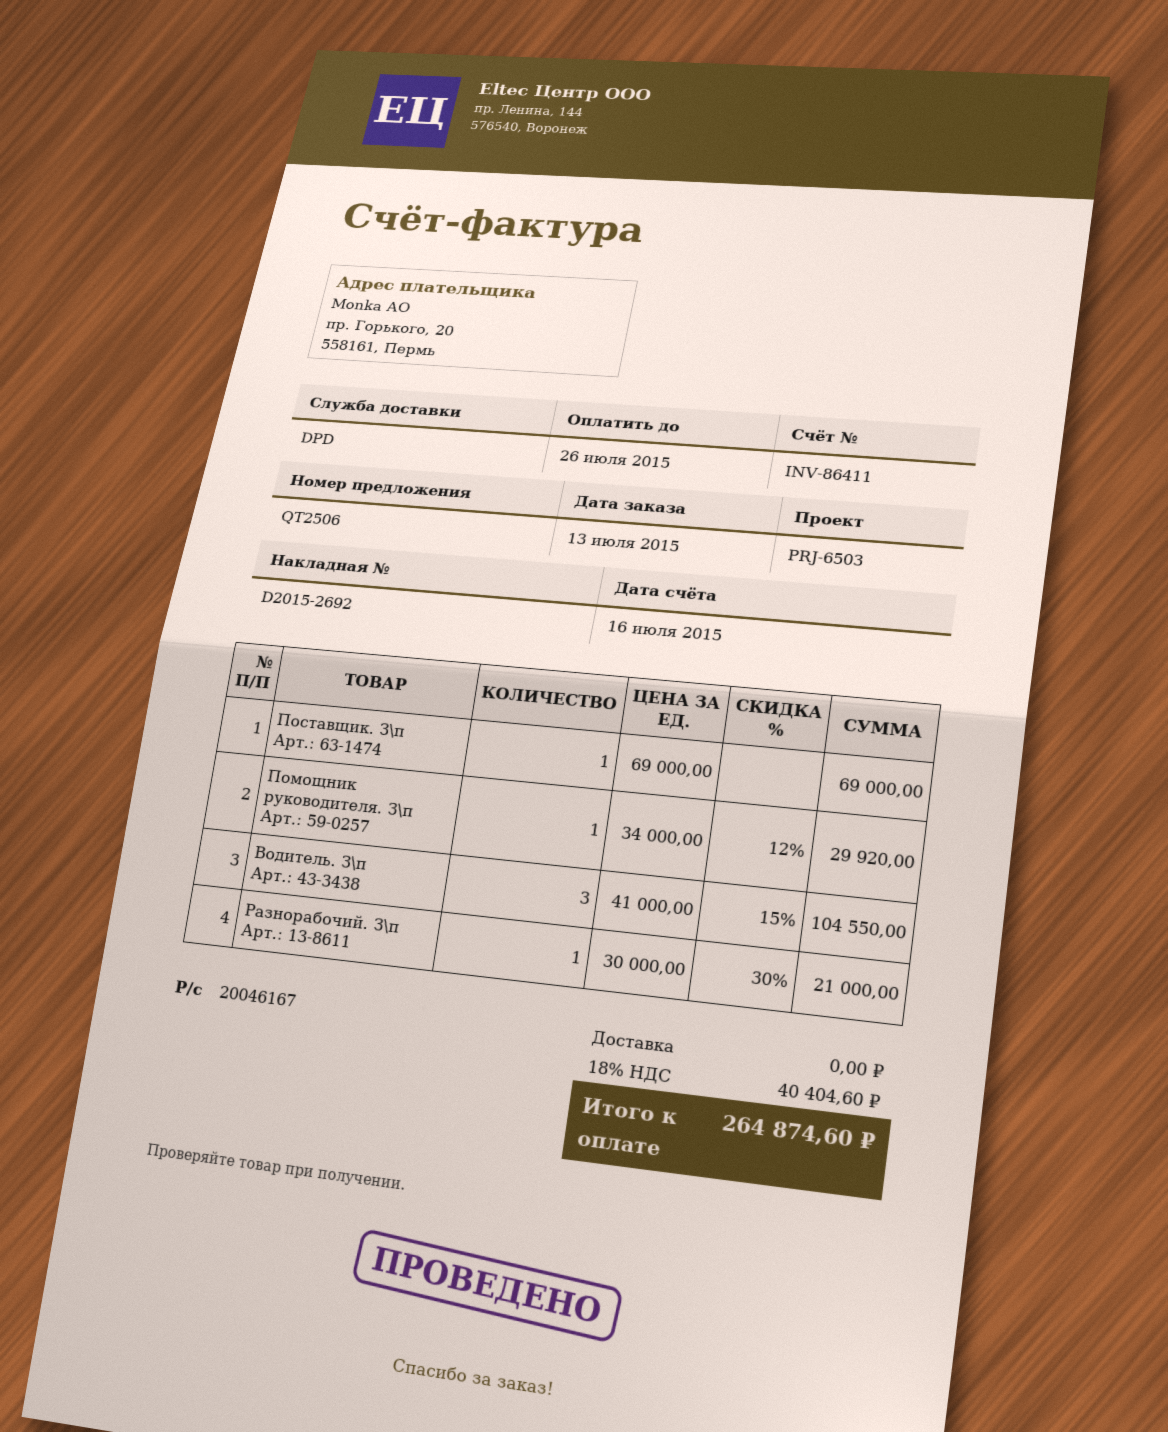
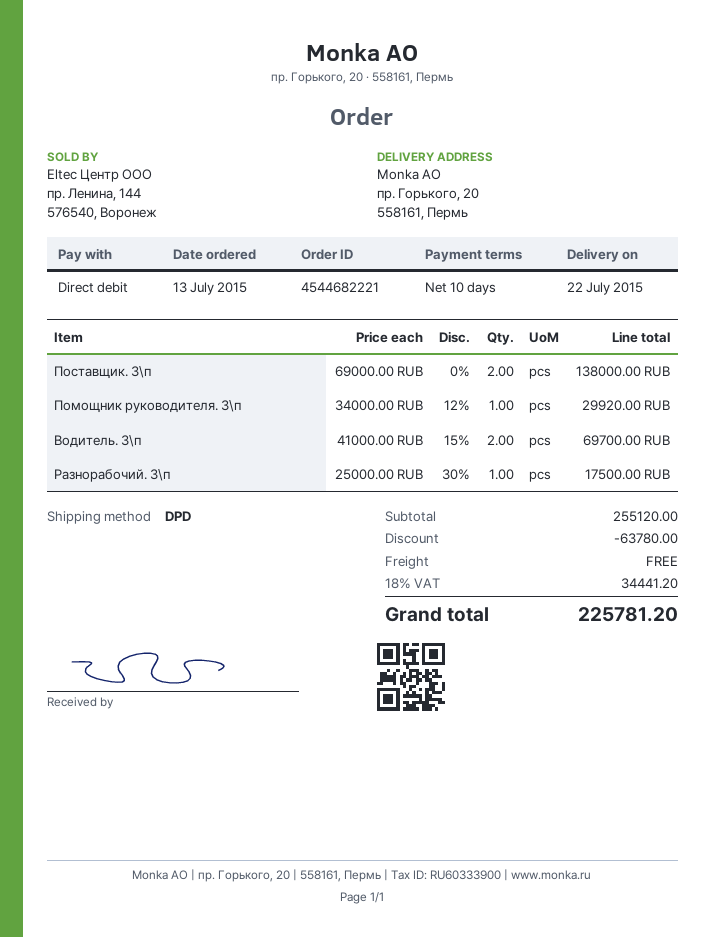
Поставщик. З\п: 1 x 69000.00 = 69000.00 -> 2 x 69000.00 = 138000.00
Водитель. З\п: 3 x 41000.00 - 15% = 104550.00 -> 2 x 41000.00 - 15% = 69700.00
Разнорабочий. З\п: 1 x 30000.00 - 30% = 21000.00 -> 1 x 25000.00 - 30% = 17500.00
discount: none -> 63780.00
tax: 18% = 40404.60 -> 18% = 34441.20
total: 264874.60 -> 225781.20

